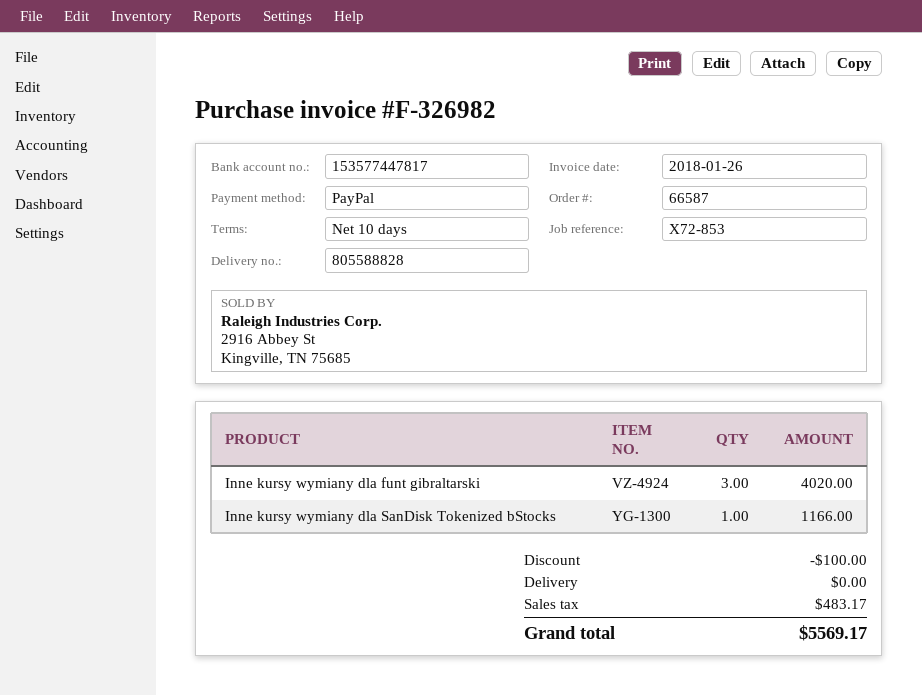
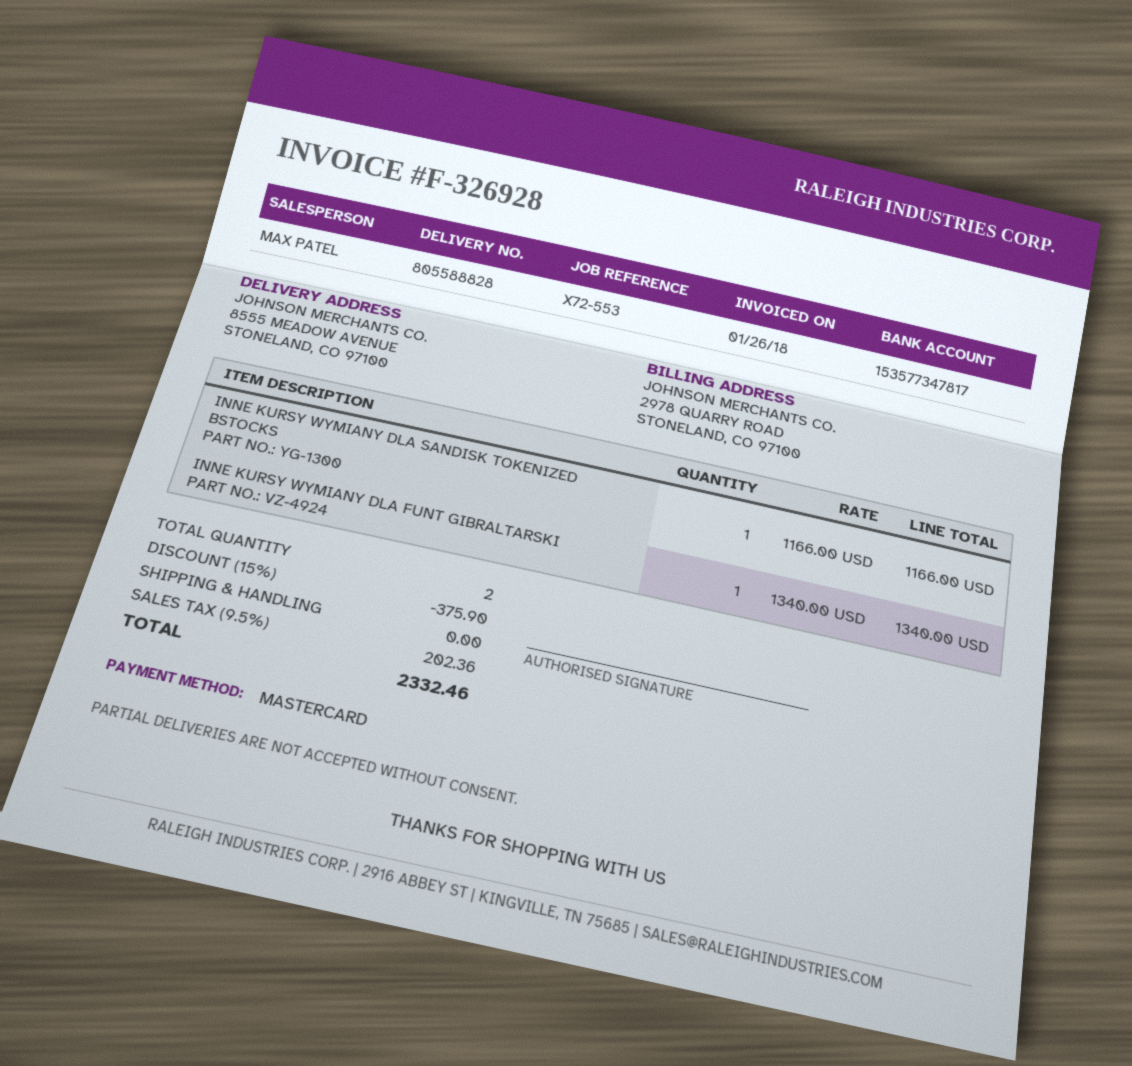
invoice number: F-326982 -> F-326928
reference: X72-853 -> X72-553
payment method: PayPal -> Mastercard
bank account: 153577447817 -> 153577347817
Inne kursy wymiany dla funt gibraltarski: 3 for 4020.00 -> 1 for 1340.00
discount: 100.00 -> 375.90
tax: 483.17 -> 202.36
total: 5569.17 -> 2332.46

